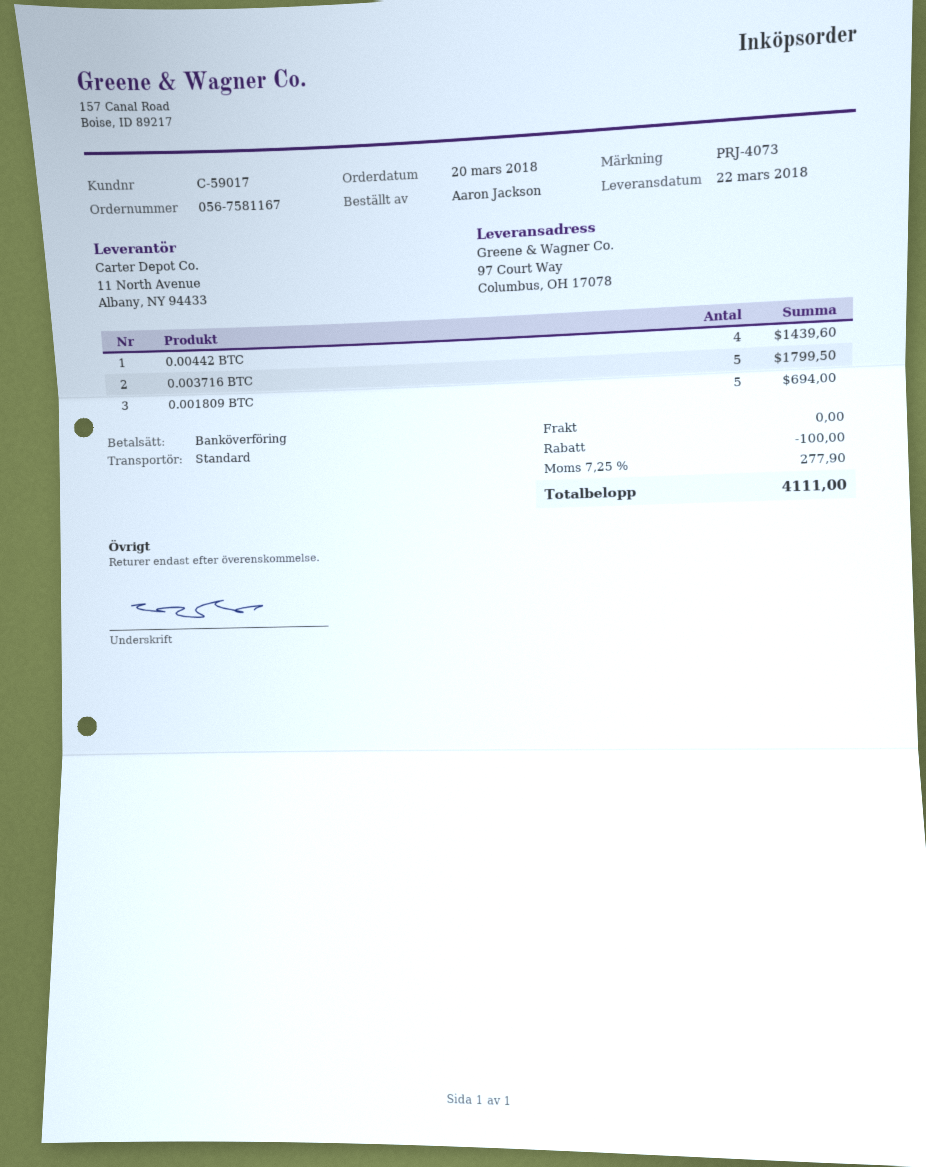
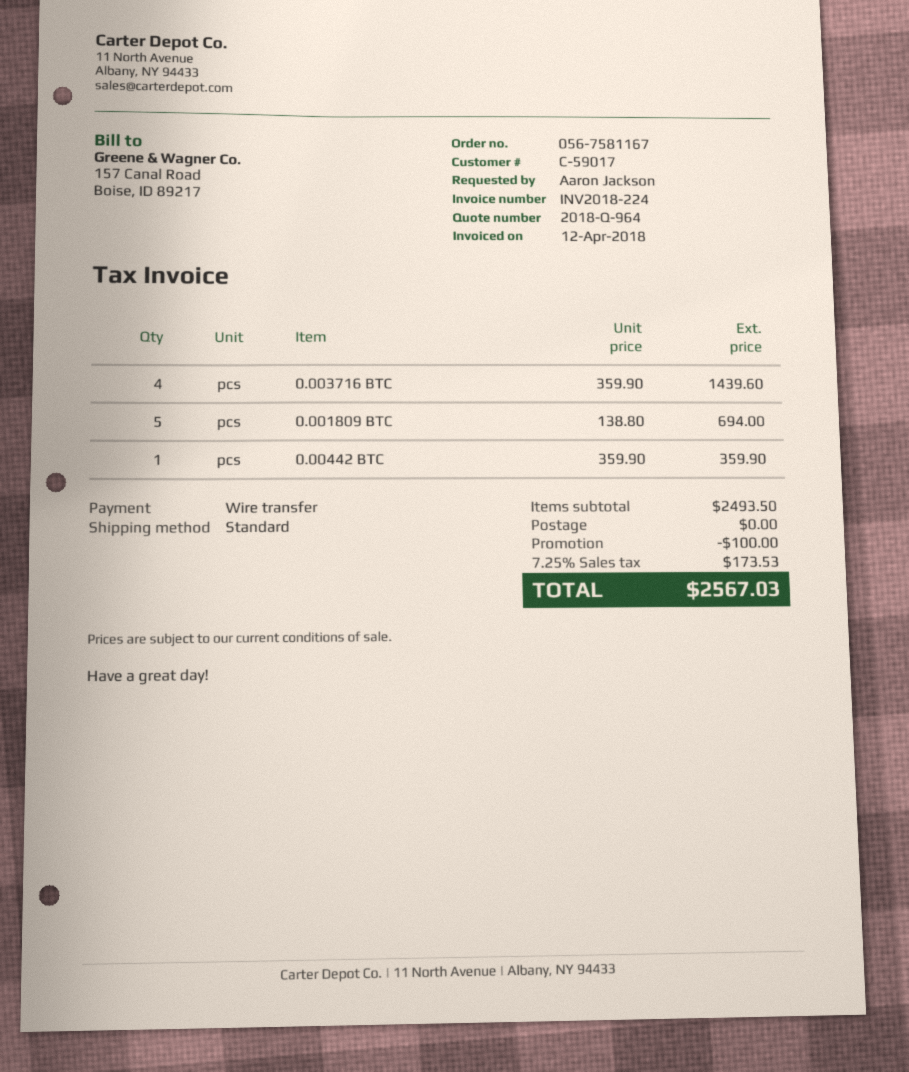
0.00442 BTC: 4 for 1439.60 -> 1 for 359.90
0.003716 BTC: 5 for 1799.50 -> 4 for 1439.60
tax: 7.25% = 277.90 -> 7.25% = 173.53
total: 4111.00 -> 2567.03

